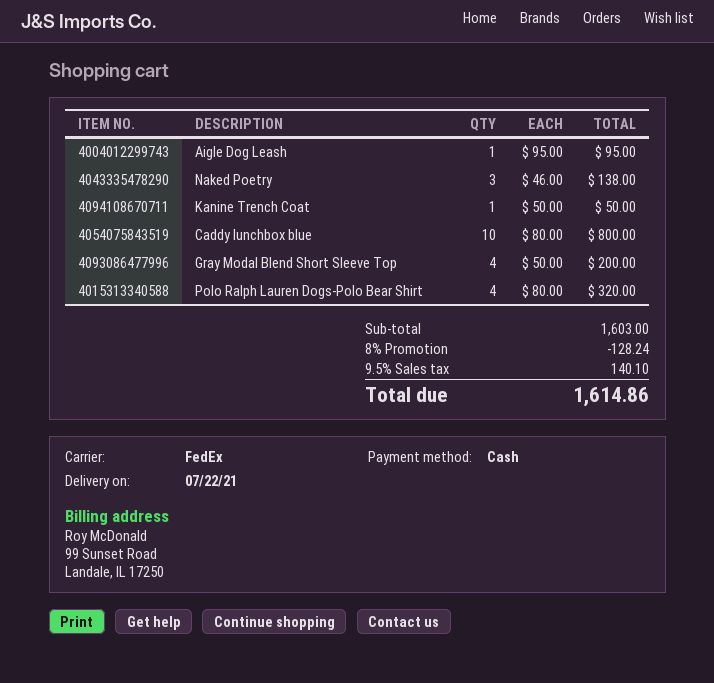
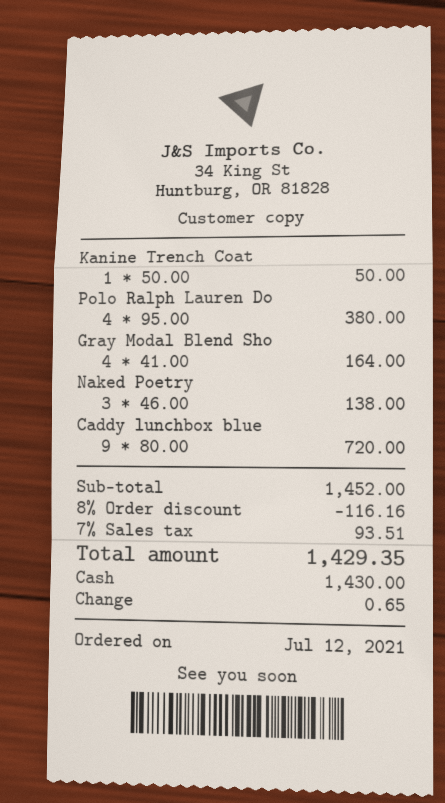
Aigle Dog Leash: 1 x 95.00 = 95.00 -> none
Caddy lunchbox blue: 10 x 80.00 = 800.00 -> 9 x 80.00 = 720.00
Gray Modal Blend Short Sleeve Top: 4 x 50.00 = 200.00 -> 4 x 41.00 = 164.00
Polo Ralph Lauren Dogs-Polo Bear Shirt: 4 x 80.00 = 320.00 -> 4 x 95.00 = 380.00
subtotal: 1603.00 -> 1452.00
discount: 8% = 128.24 -> 8% = 116.16
tax: 9.5% = 140.10 -> 7% = 93.51
total: 1614.86 -> 1429.35

